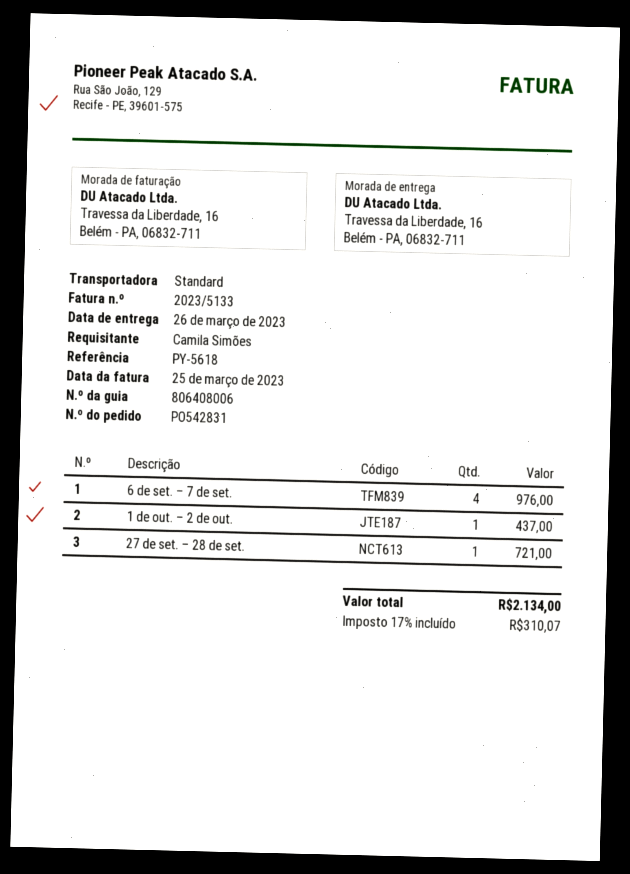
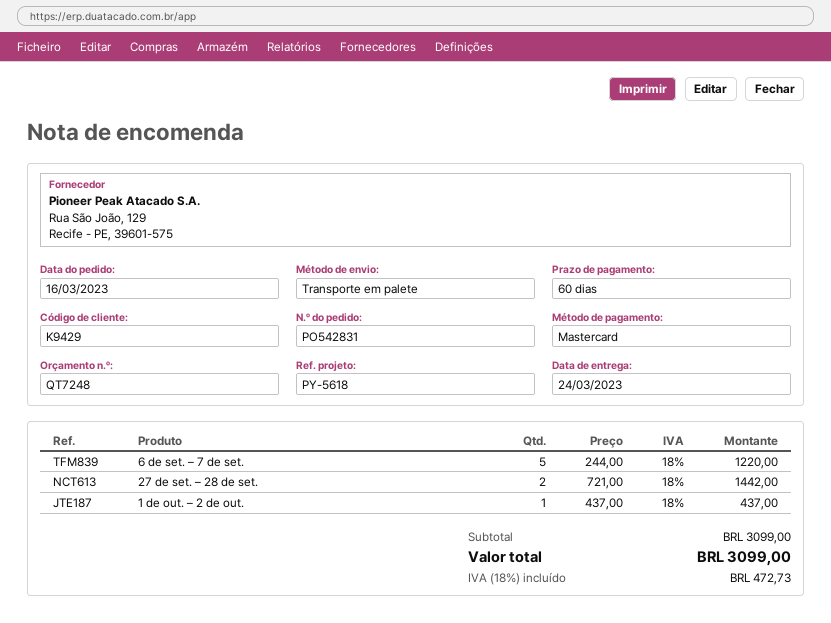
delivery date: 2023-03-26 -> 2023-03-24
shipping method: standard -> pallet freight
6 de set. – 7 de set.: 4 for 976.00 -> 5 for 1220.00
27 de set. – 28 de set.: 1 for 721.00 -> 2 for 1442.00
tax: 17% = 310.07 -> 18% = 472.73
total: 2134.00 -> 3099.00

